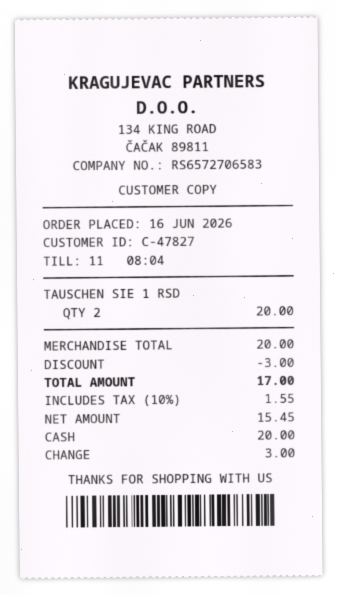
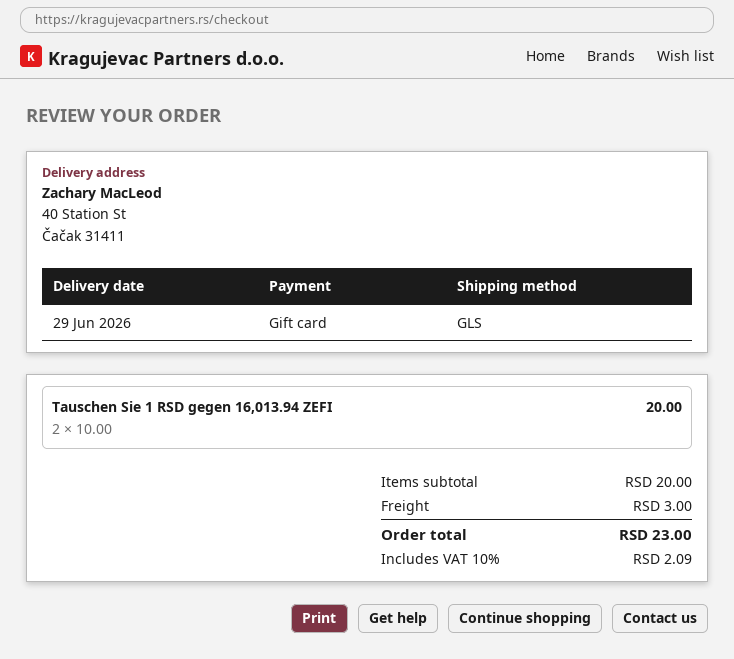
payment method: cash -> gift card
discount: 3.00 -> none
shipping: none -> 3.00
tax: 10% = 1.55 -> 10% = 2.09
total: 17.00 -> 23.00

